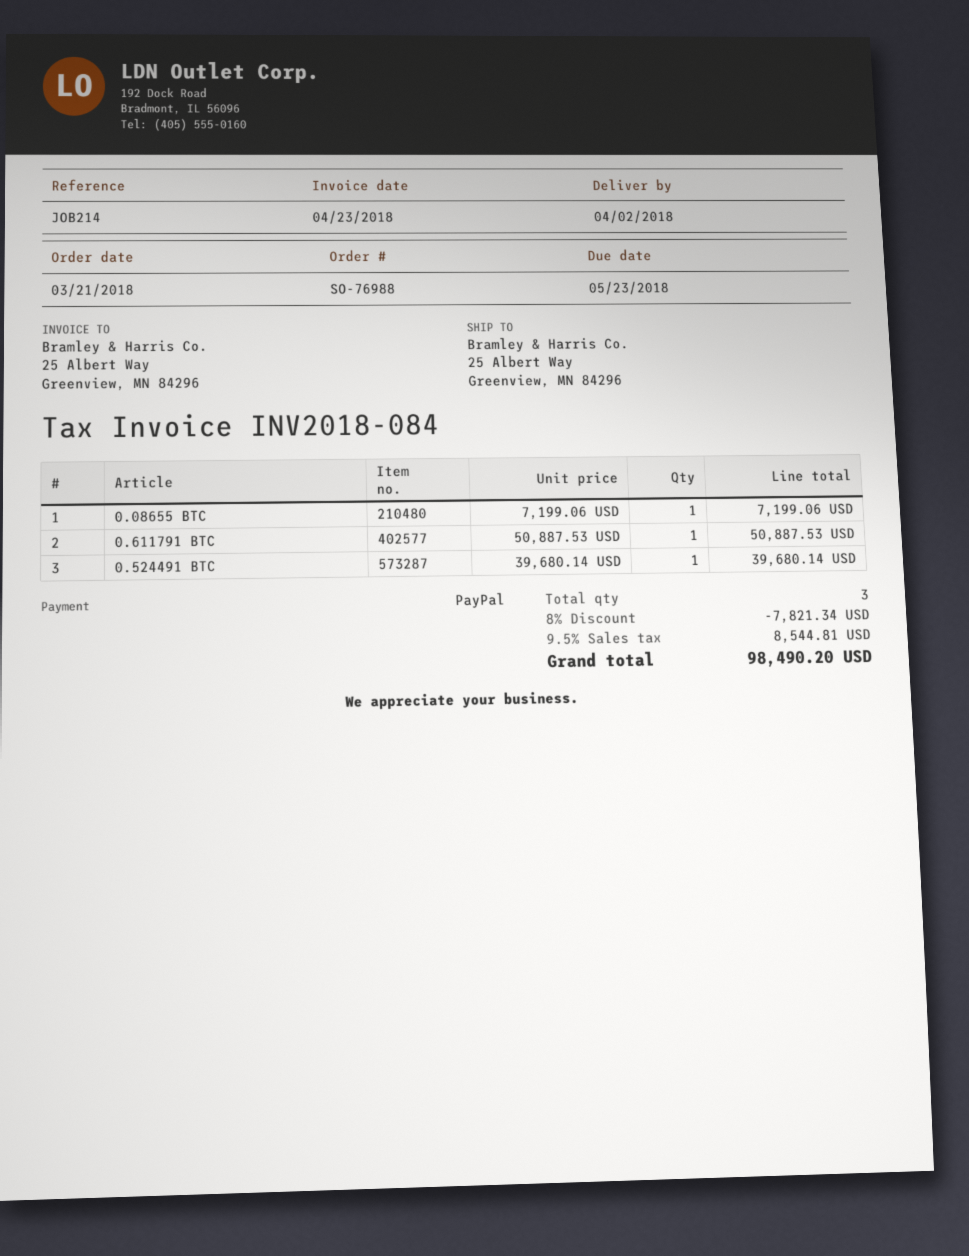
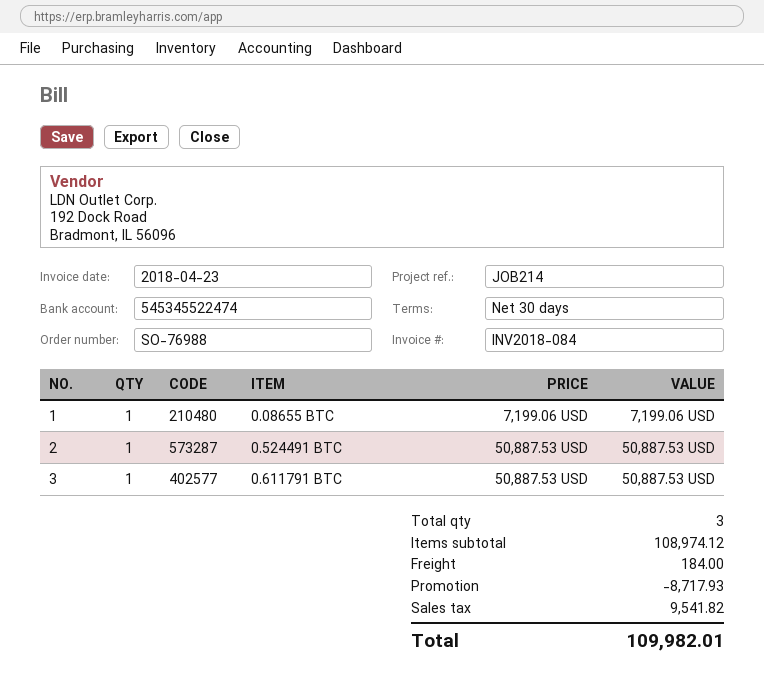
0.524491 BTC: 1 x 39680.14 = 39680.14 -> 1 x 50887.53 = 50887.53
discount: 7821.34 -> 8717.93
shipping: none -> 184.00
tax: 8544.81 -> 9541.82
total: 98490.20 -> 109982.01

